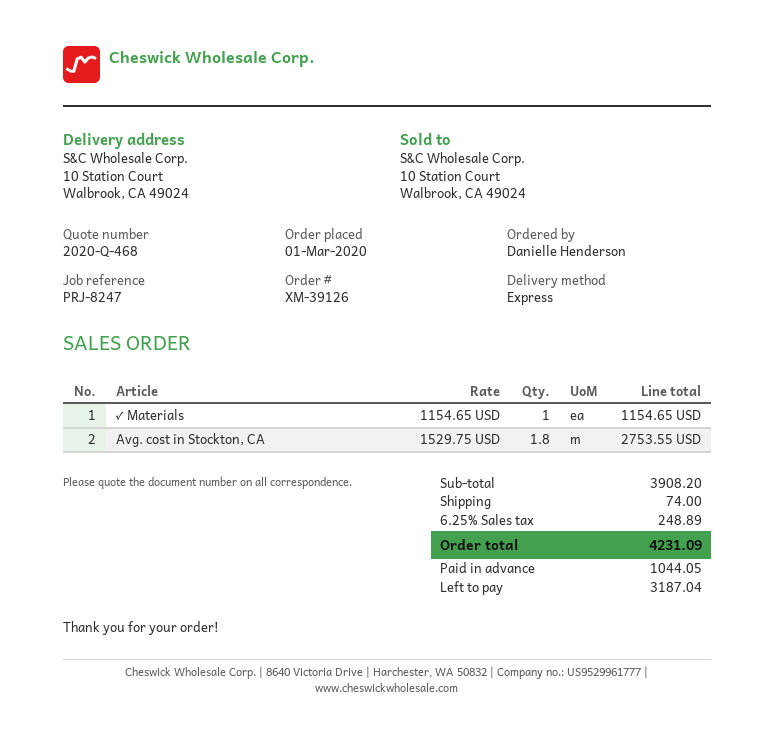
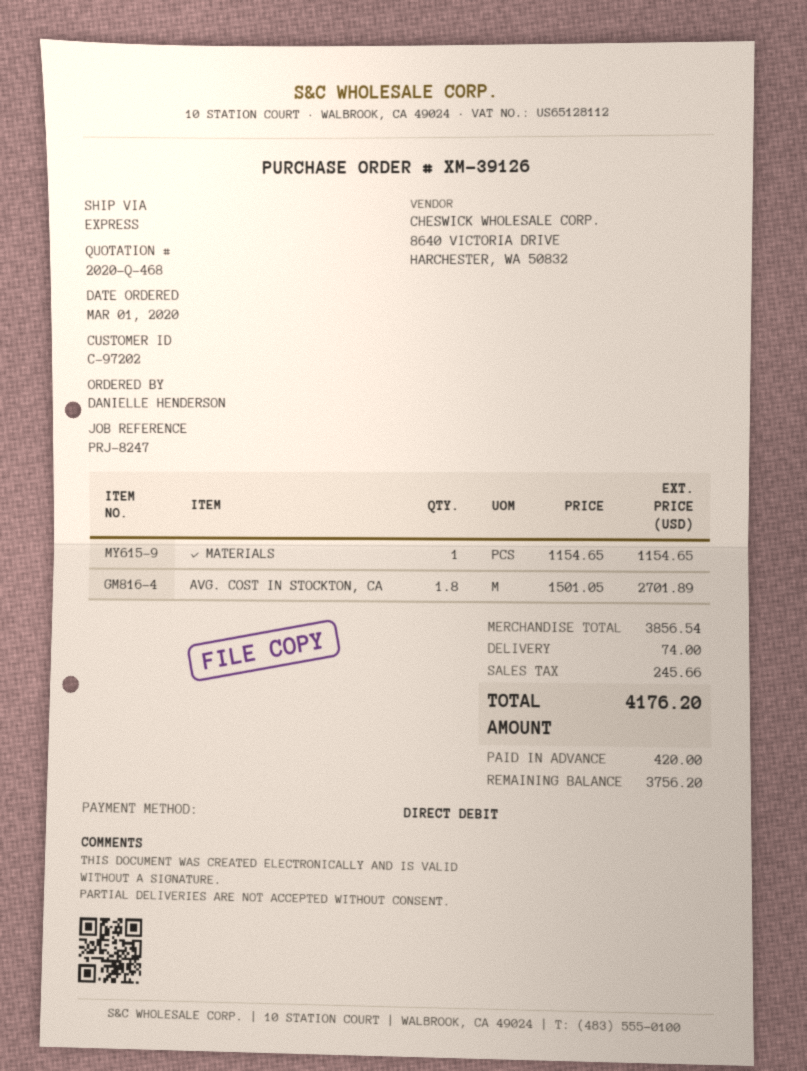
Avg. cost in Stockton, CA: 1.8 x 1529.75 = 2753.55 -> 1.8 x 1501.05 = 2701.89
subtotal: 3908.20 -> 3856.54
tax: 248.89 -> 245.66
total: 4231.09 -> 4176.20
deposit: 1044.05 -> 420.00
balance: 3187.04 -> 3756.20

